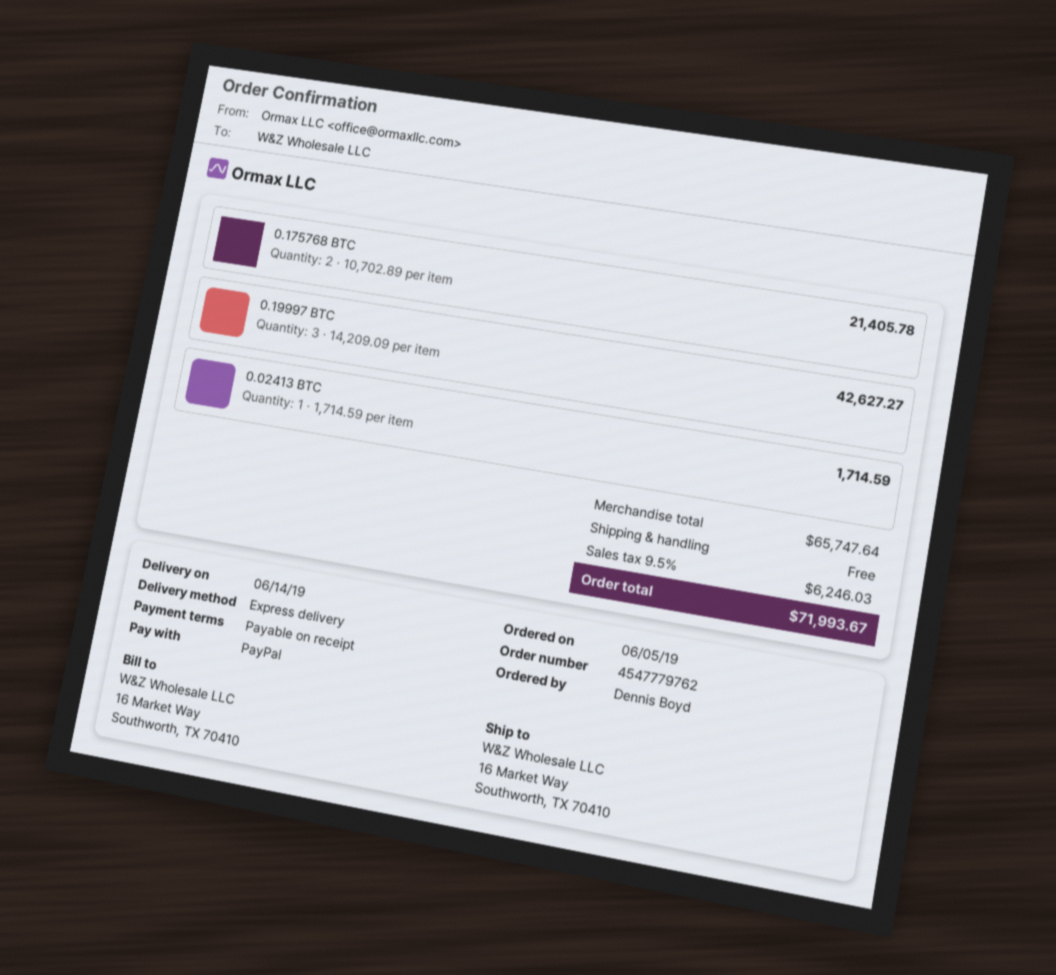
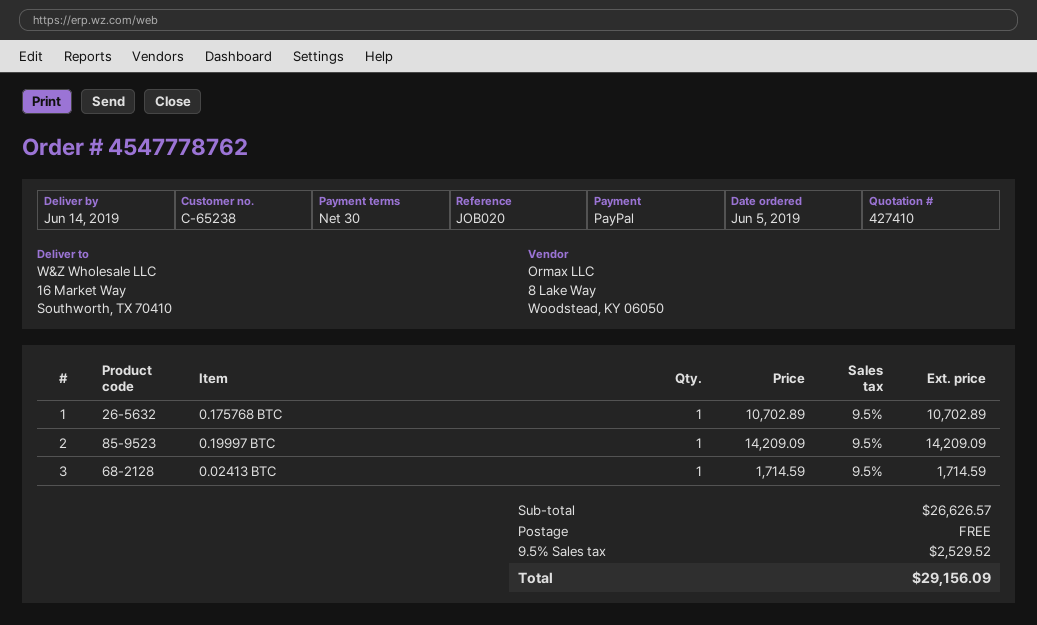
order number: 4547779762 -> 4547778762
payment terms: on receipt -> 30 days
0.175768 BTC: 2 x 10702.89 = 21405.78 -> 1 x 10702.89 = 10702.89
0.19997 BTC: 3 x 14209.09 = 42627.27 -> 1 x 14209.09 = 14209.09
subtotal: 65747.64 -> 26626.57
tax: 9.5% = 6246.03 -> 9.5% = 2529.52
total: 71993.67 -> 29156.09

